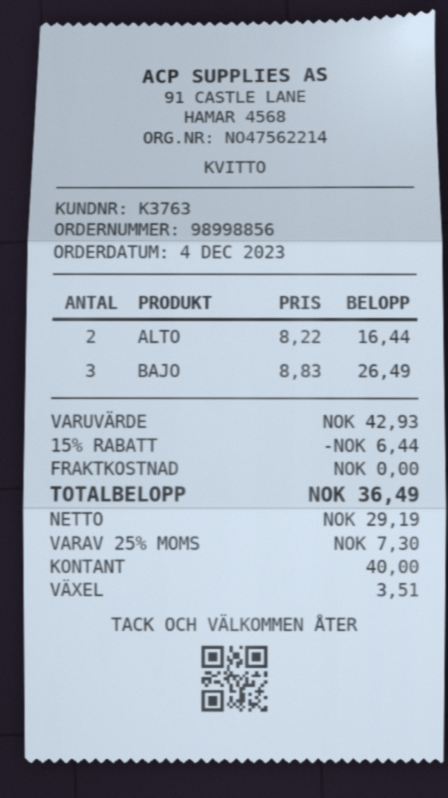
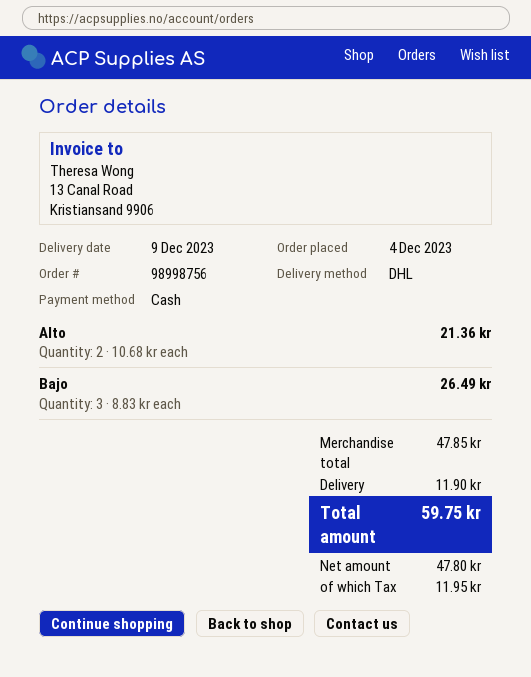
order number: 98998856 -> 98998756
ALTO: 2 x 8.22 = 16.44 -> 2 x 10.68 = 21.36
subtotal: 42.93 -> 47.85
discount: 15% = 6.44 -> none
shipping: 0.00 -> 11.90
net: 29.19 -> 47.80
tax: 7.30 -> 11.95
total: 36.49 -> 59.75

